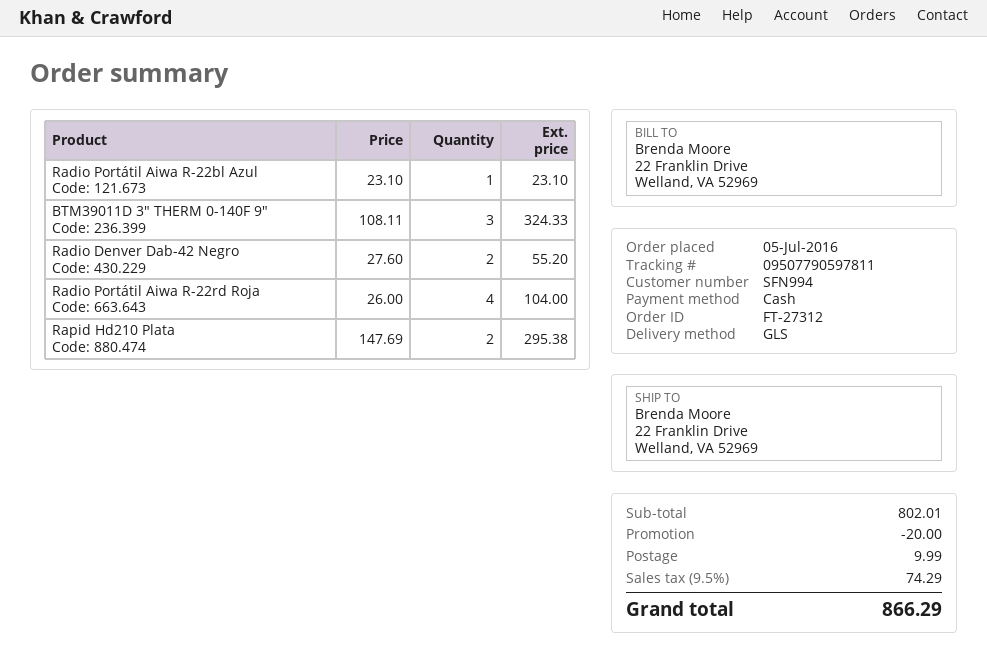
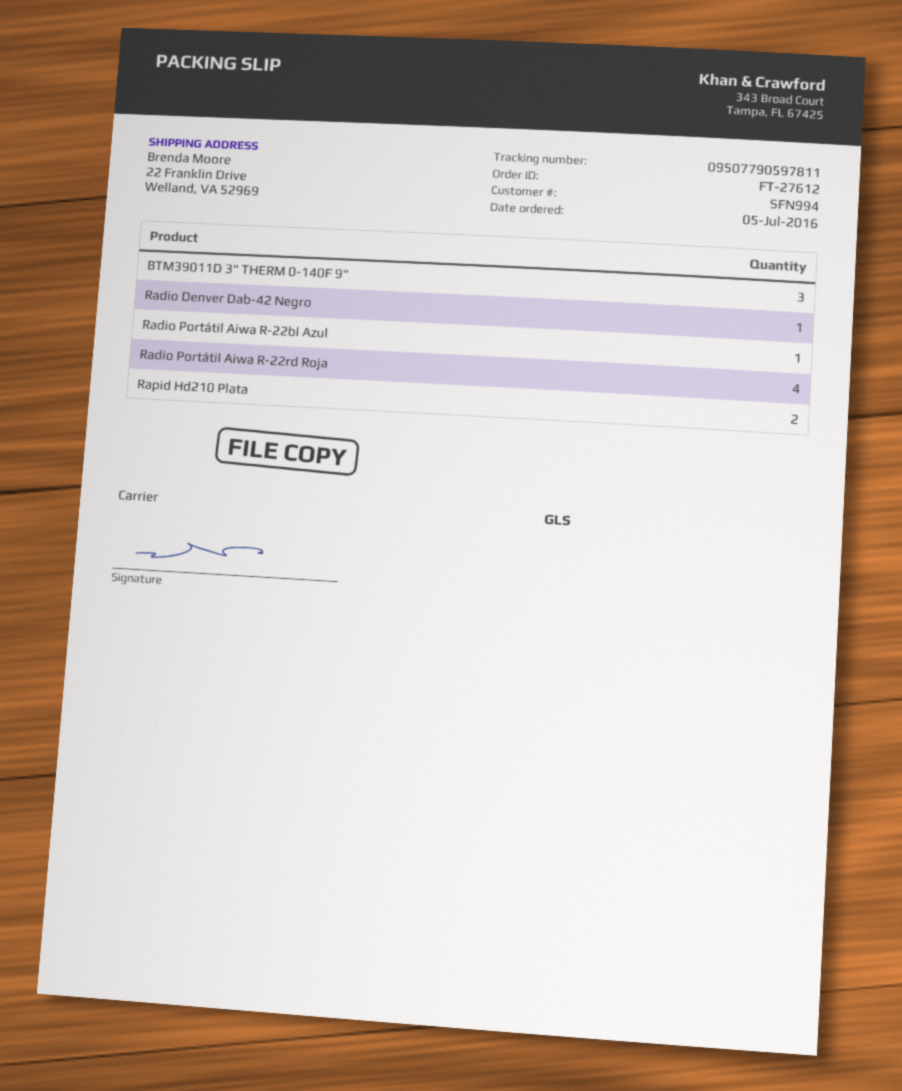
order number: FT-27312 -> FT-27612
Radio Denver Dab-42 Negro: 2 -> 1

